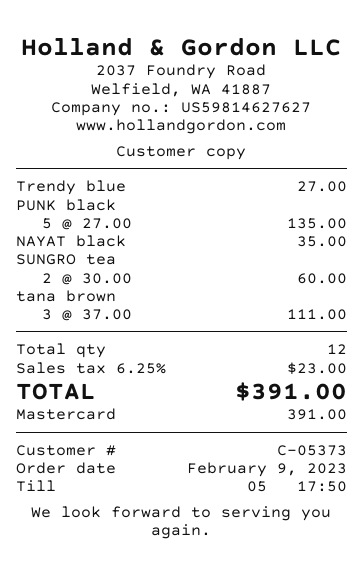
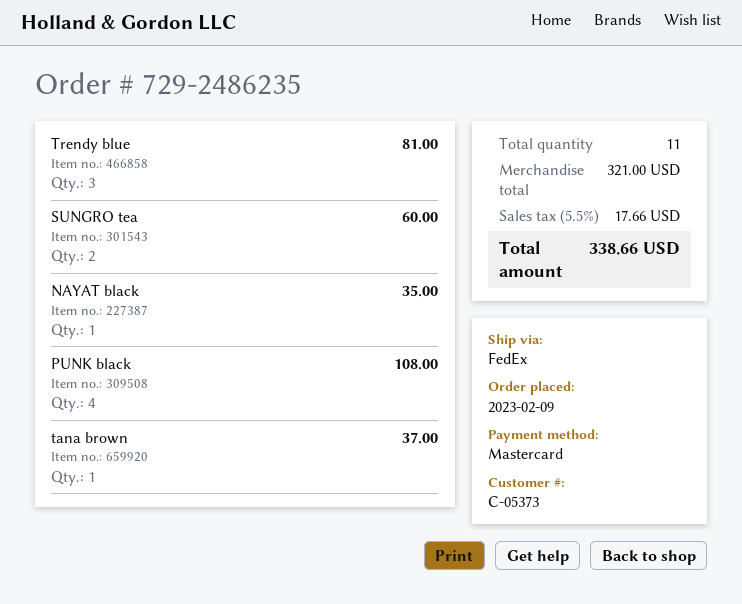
Trendy blue: 1 for 27.00 -> 3 for 81.00
PUNK black: 5 for 135.00 -> 4 for 108.00
tana brown: 3 for 111.00 -> 1 for 37.00
total quantity: 12 -> 11
tax: 6.25% = 23.00 -> 5.5% = 17.66
total: 391.00 -> 338.66

